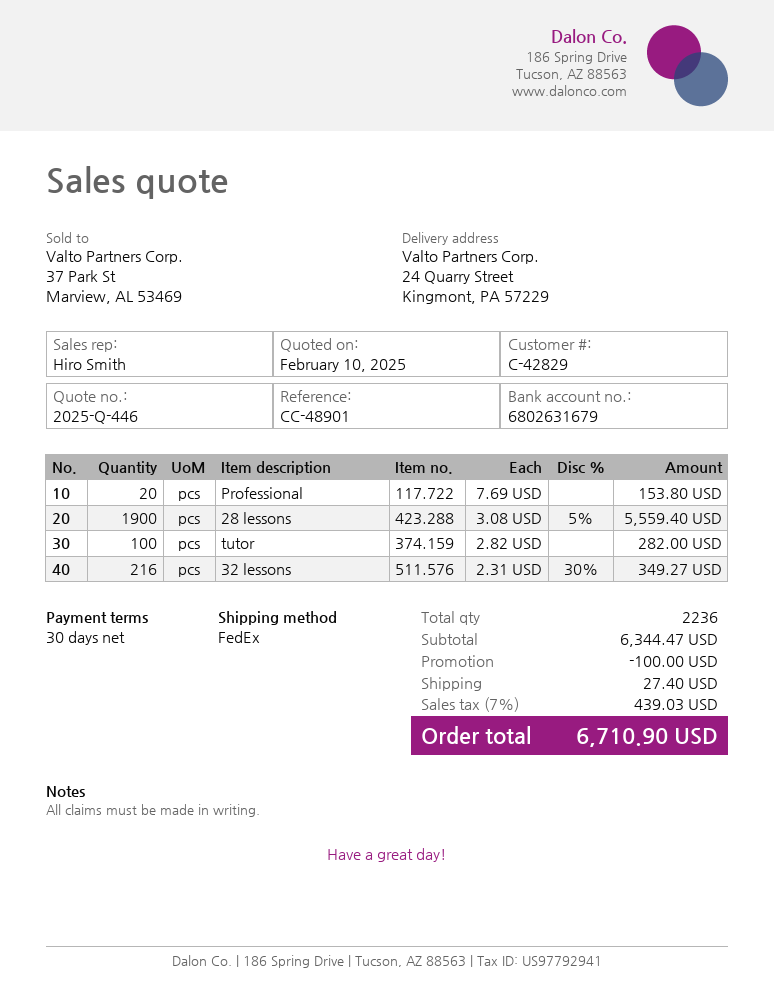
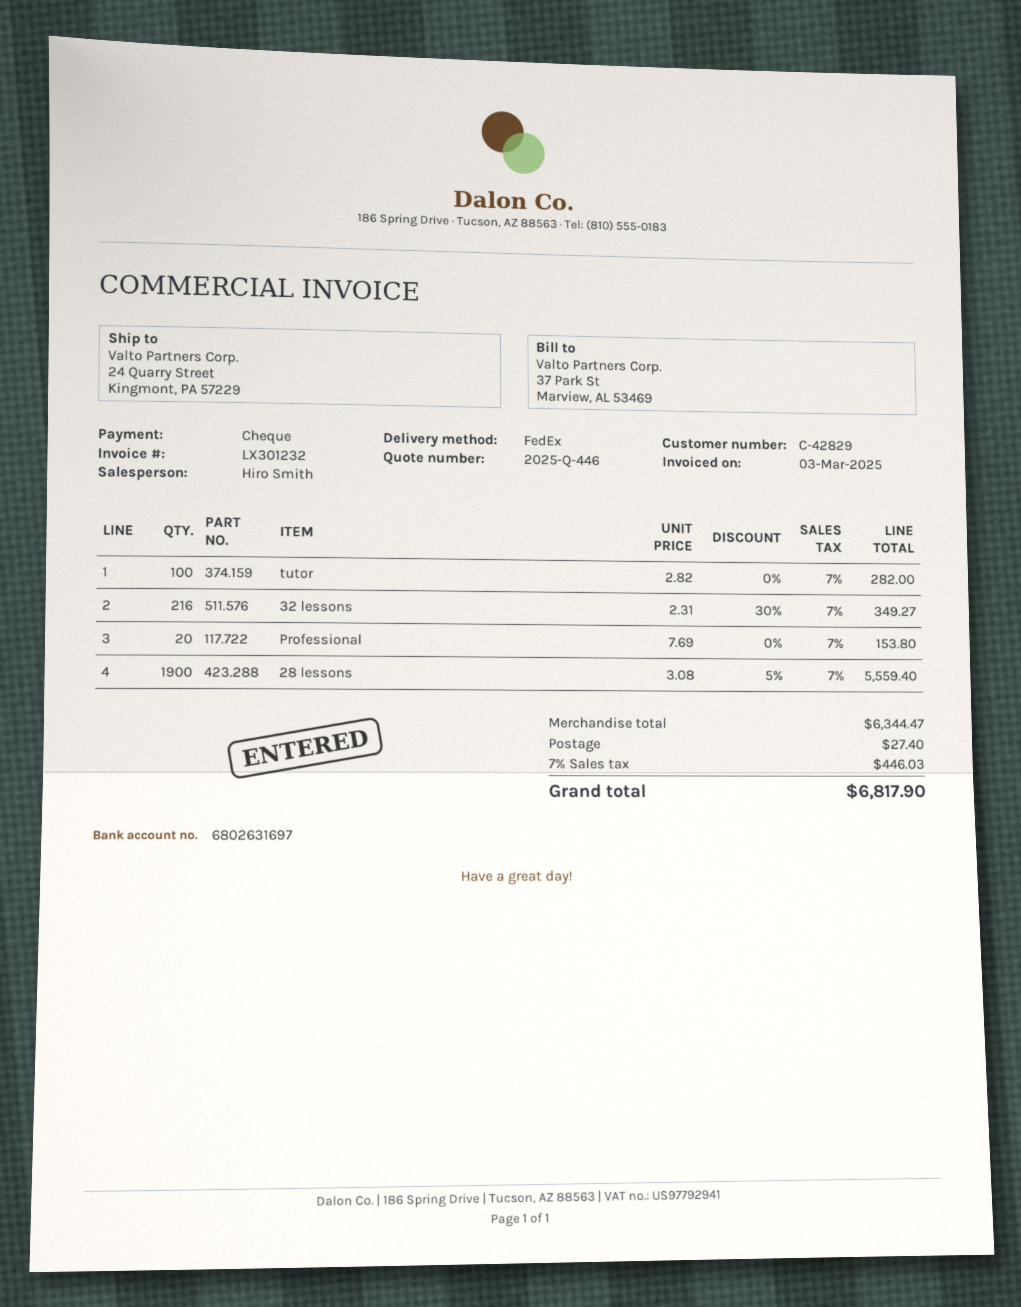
bank account: 6802631679 -> 6802631697
discount: 100.00 -> none
tax: 7% = 439.03 -> 7% = 446.03
total: 6710.90 -> 6817.90

